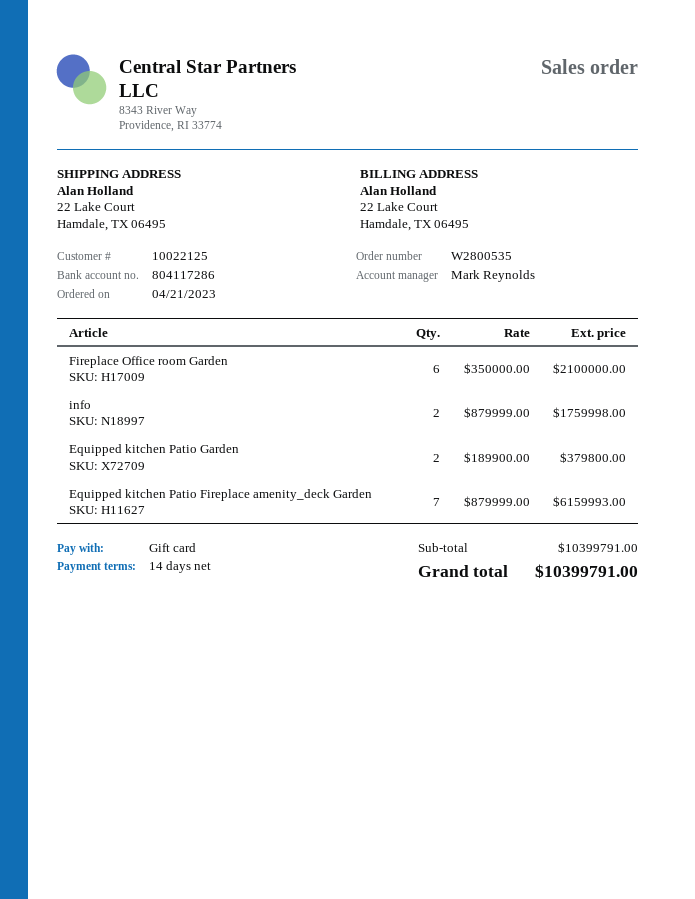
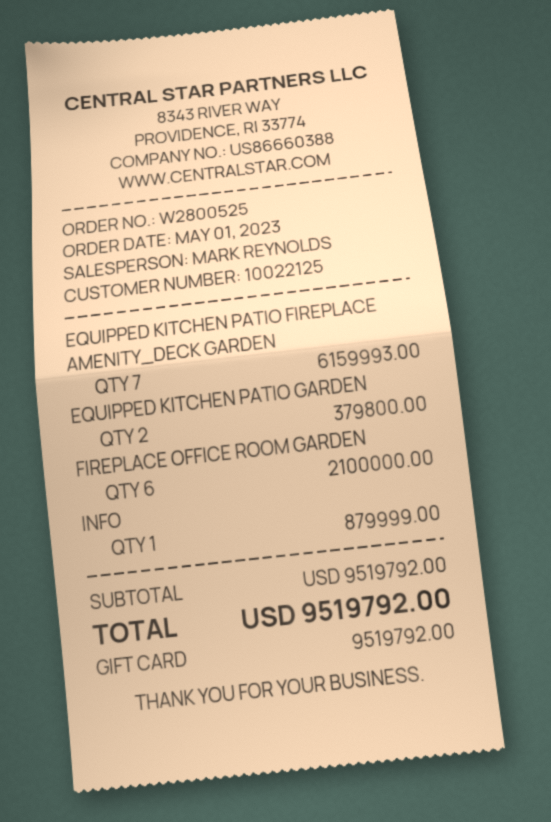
order number: W2800535 -> W2800525
order date: 2023-04-21 -> 2023-05-01
info: 2 for 1759998.00 -> 1 for 879999.00
subtotal: 10399791.00 -> 9519792.00
total: 10399791.00 -> 9519792.00

